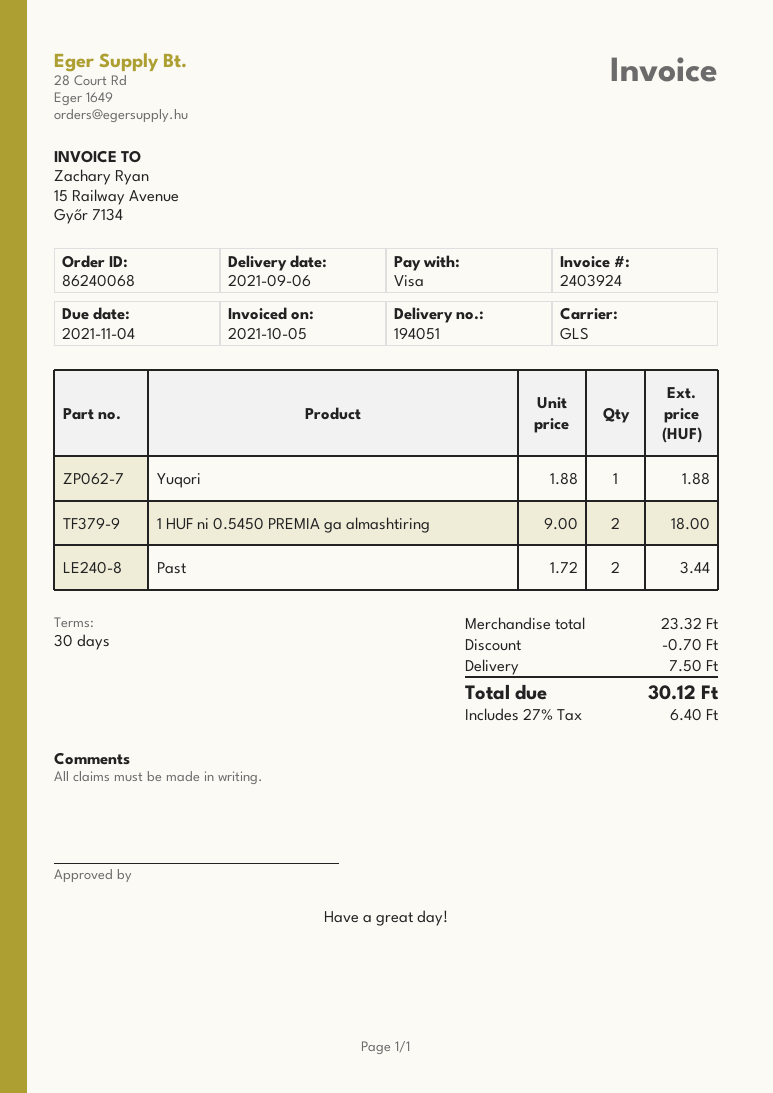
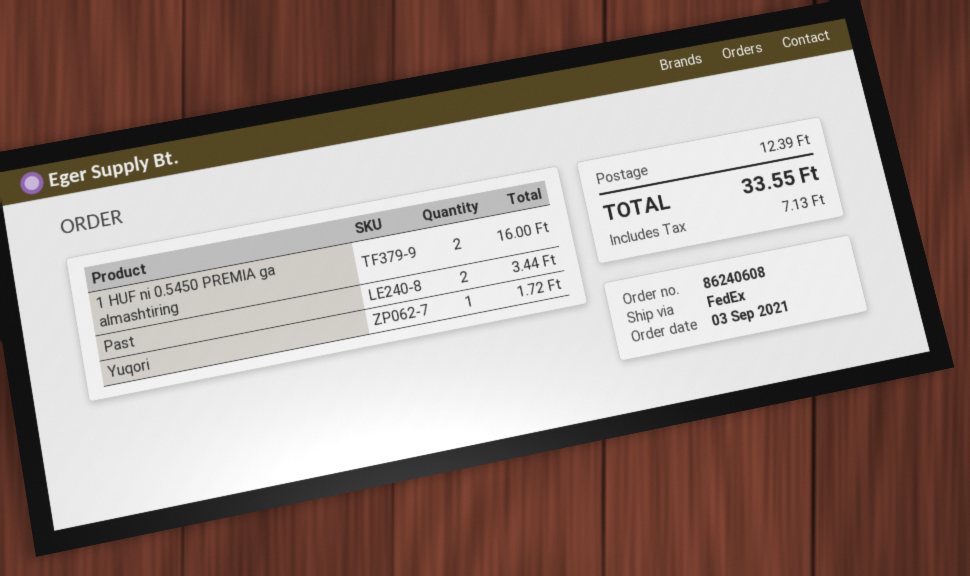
order number: 86240068 -> 86240608
shipping method: GLS -> FedEx
Yuqori: 1 for 1.88 -> 1 for 1.72
1 HUF ni 0.5450 PREMIA ga almashtiring: 2 for 18.00 -> 2 for 16.00
discount: 0.70 -> none
shipping: 7.50 -> 12.39
tax: 6.40 -> 7.13
total: 30.12 -> 33.55

